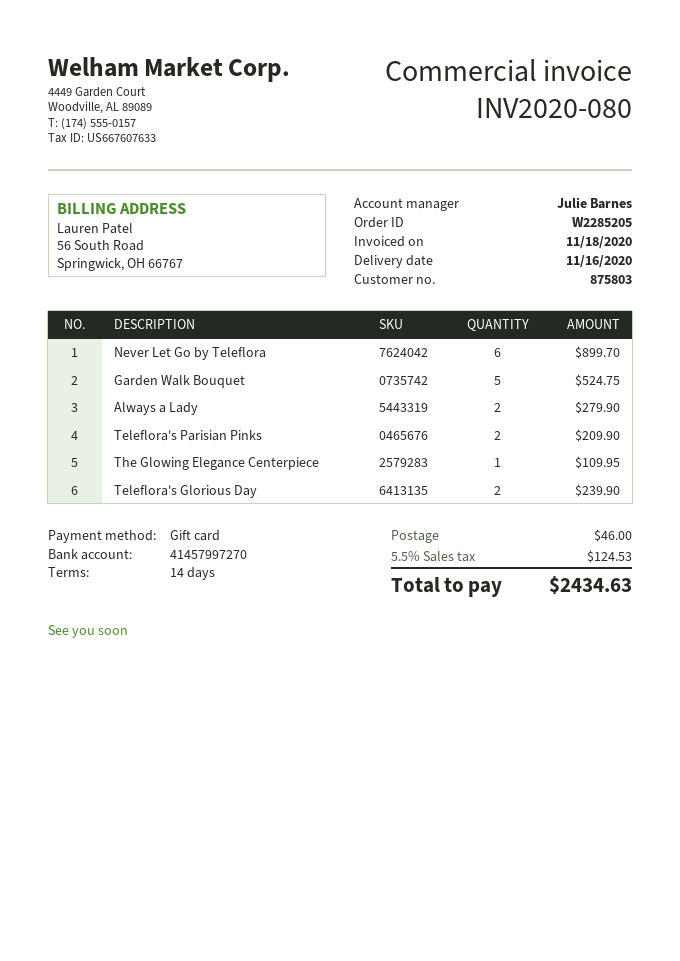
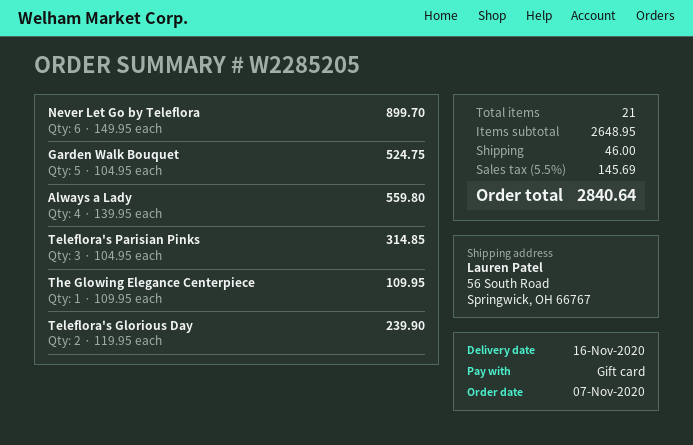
Always a Lady: 2 for 279.90 -> 4 for 559.80
Teleflora's Parisian Pinks: 2 for 209.90 -> 3 for 314.85
tax: 5.5% = 124.53 -> 5.5% = 145.69
total: 2434.63 -> 2840.64

